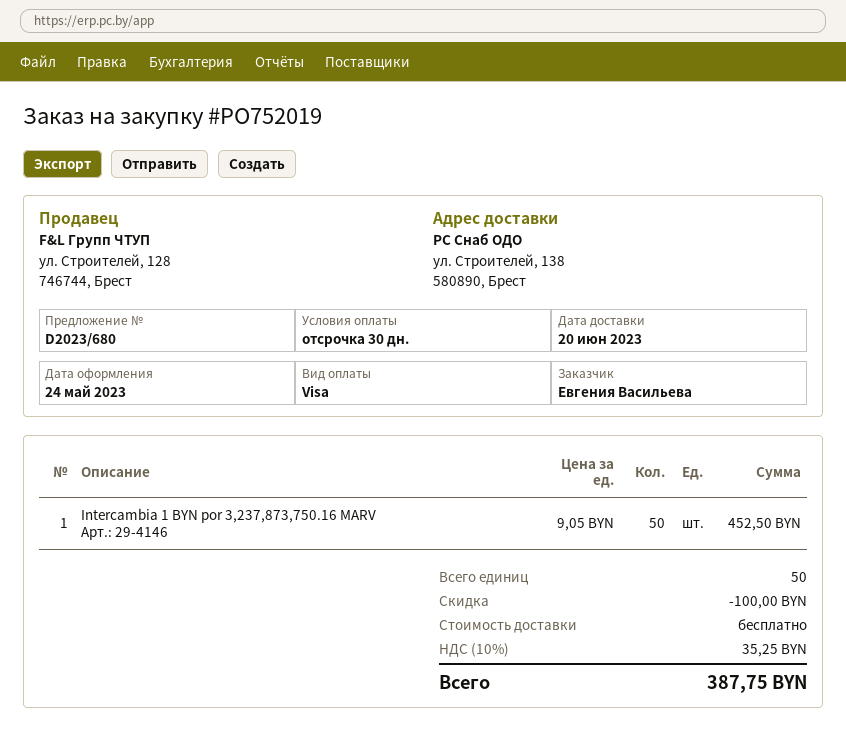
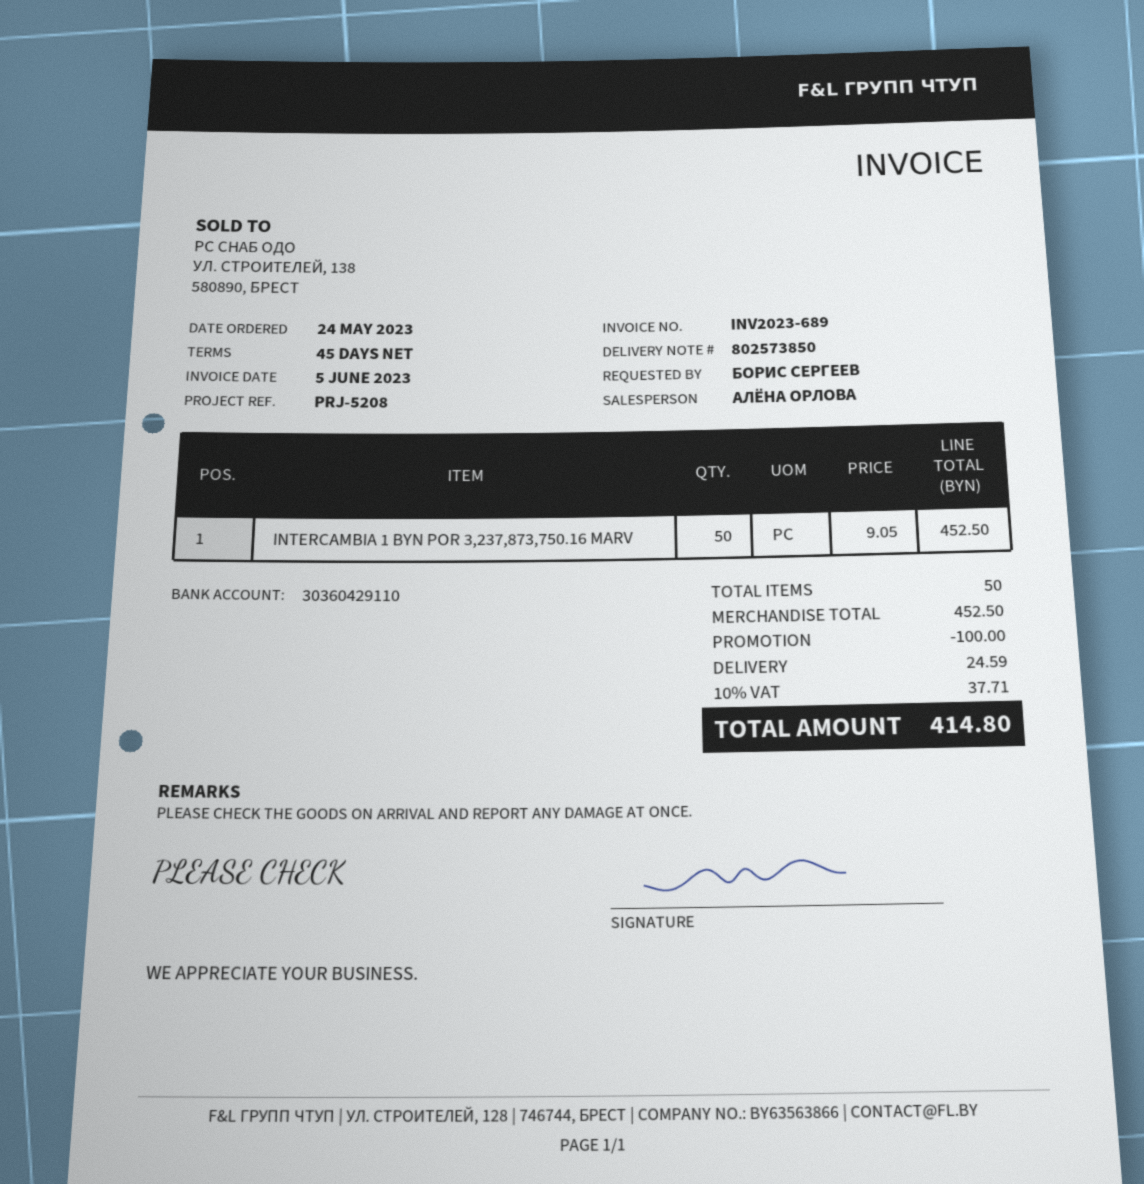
payment terms: 30 days -> 45 days
ordered by: Евгения Васильева -> БОРИС СЕРГЕЕВ
shipping: 0.00 -> 24.59
tax: 10% = 35.25 -> 10% = 37.71
total: 387.75 -> 414.80

